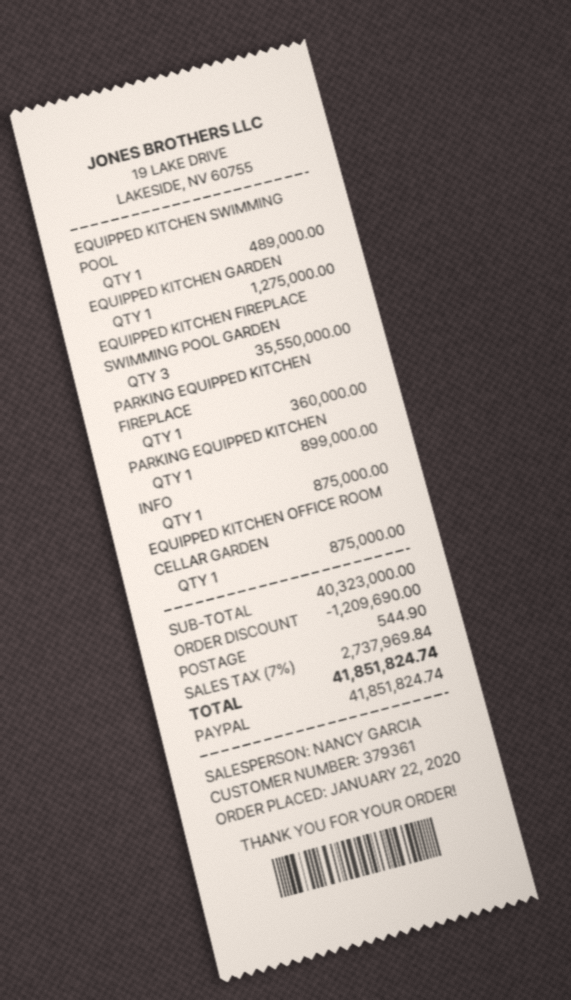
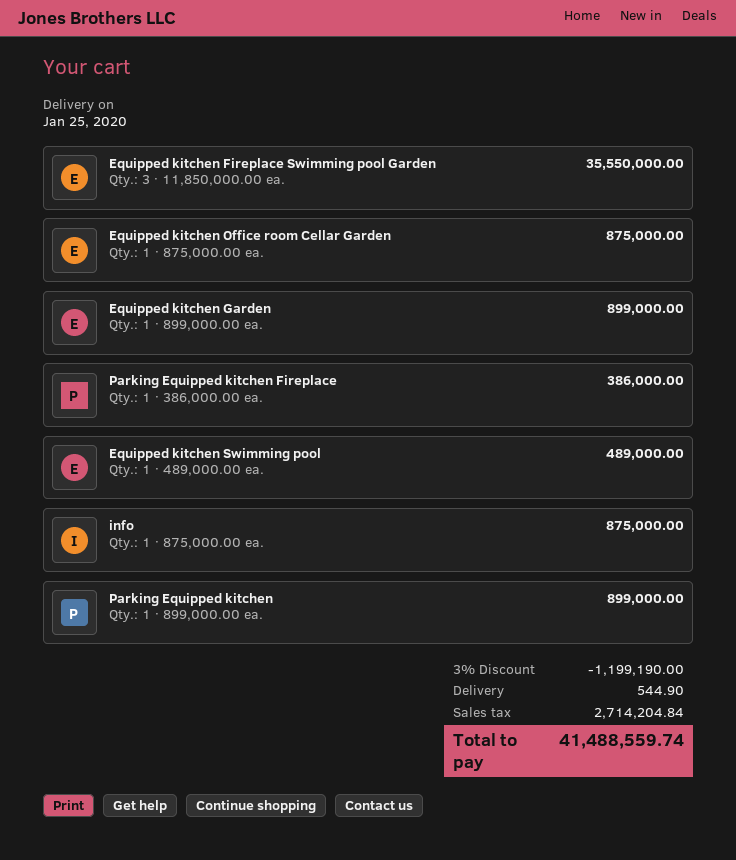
EQUIPPED KITCHEN GARDEN: 1 for 1275000.00 -> 1 for 899000.00
PARKING EQUIPPED KITCHEN FIREPLACE: 1 for 360000.00 -> 1 for 386000.00
discount: 1209690.00 -> 1199190.00
tax: 2737969.84 -> 2714204.84
total: 41851824.74 -> 41488559.74

